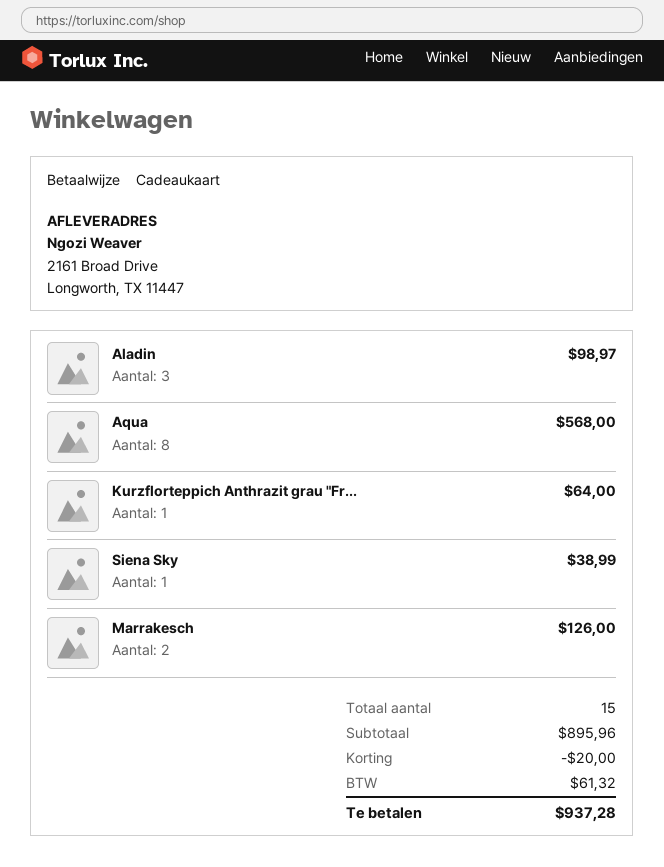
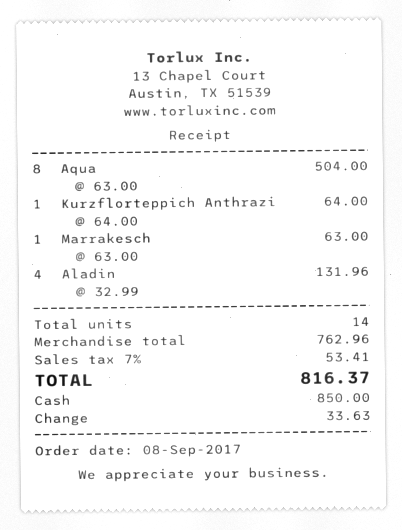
payment method: gift card -> cash
Aladin: 3 for 98.97 -> 4 for 131.96
Aqua: 8 for 568.00 -> 8 for 504.00
Siena Sky: 1 for 38.99 -> none
Marrakesch: 2 for 126.00 -> 1 for 63.00
total quantity: 15 -> 14
subtotal: 895.96 -> 762.96
discount: 20.00 -> none
tax: 61.32 -> 53.41
total: 937.28 -> 816.37

